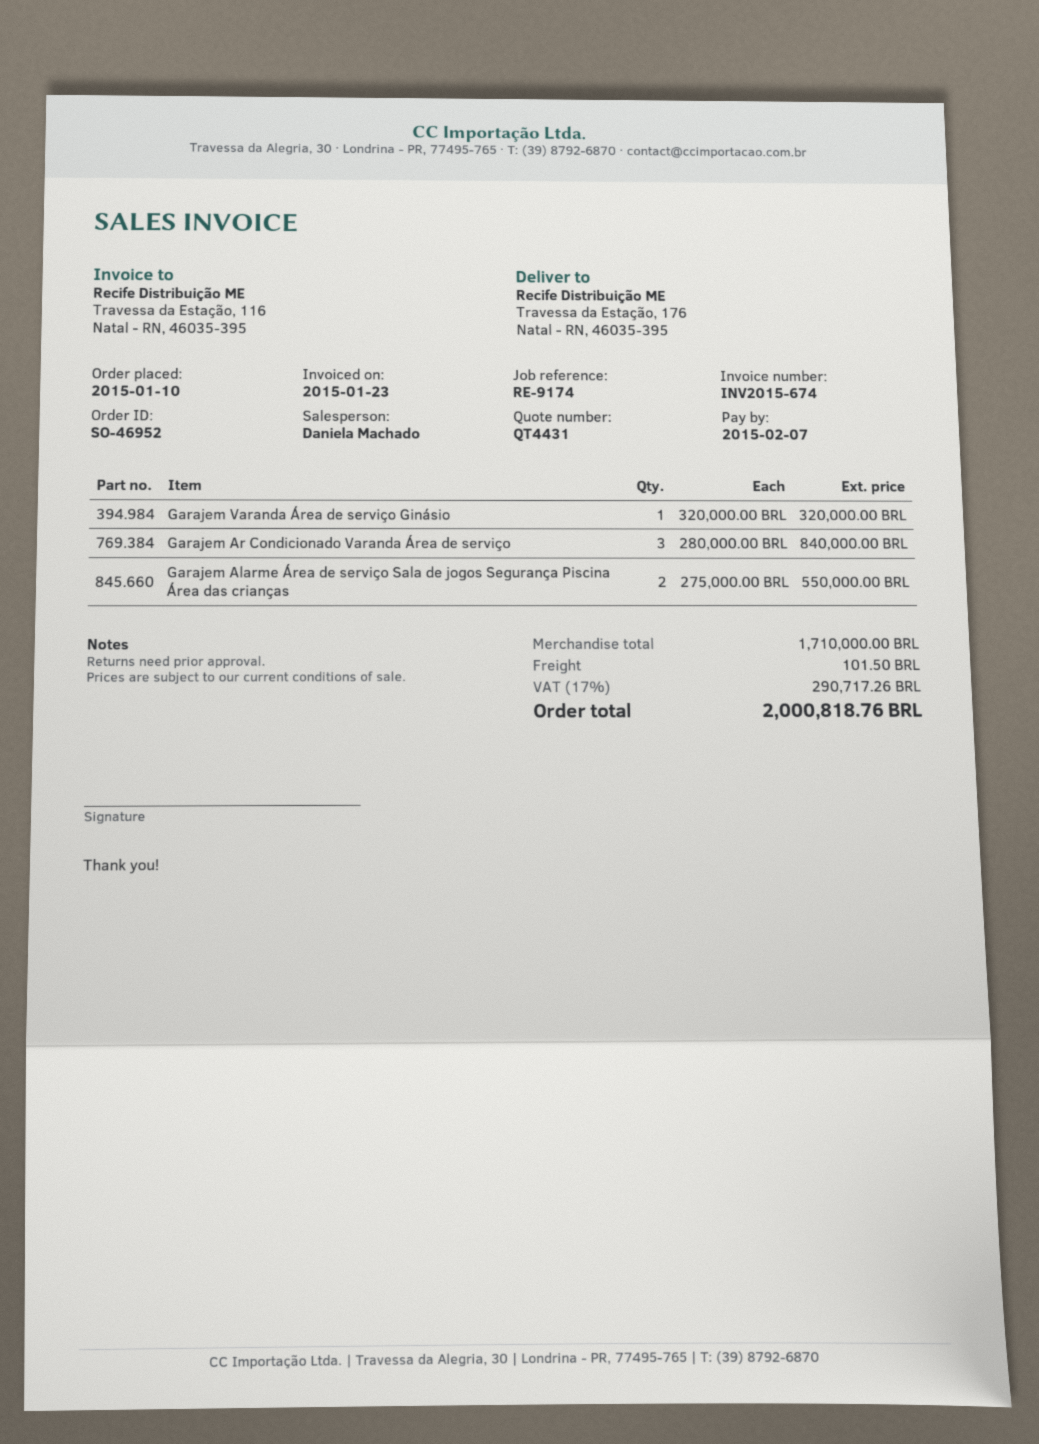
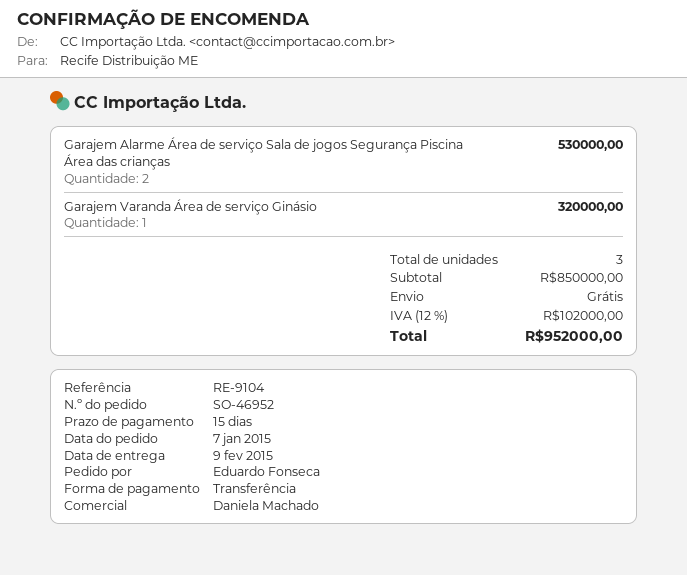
order date: 2015-01-10 -> 2015-01-07
reference: RE-9174 -> RE-9104
Garajem Ar Condicionado Varanda Área de serviço: 3 for 840000.00 -> none
Garajem Alarme Área de serviço Sala de jogos Segurança Piscina Área das crianças: 2 for 550000.00 -> 2 for 530000.00
subtotal: 1710000.00 -> 850000.00
shipping: 101.50 -> 0.00
tax: 17% = 290717.26 -> 12% = 102000.00
total: 2000818.76 -> 952000.00

